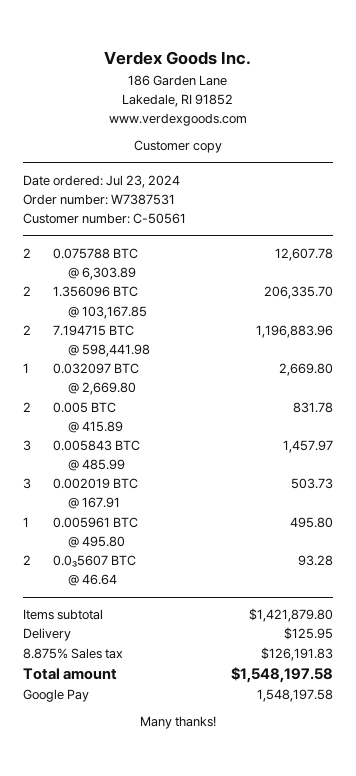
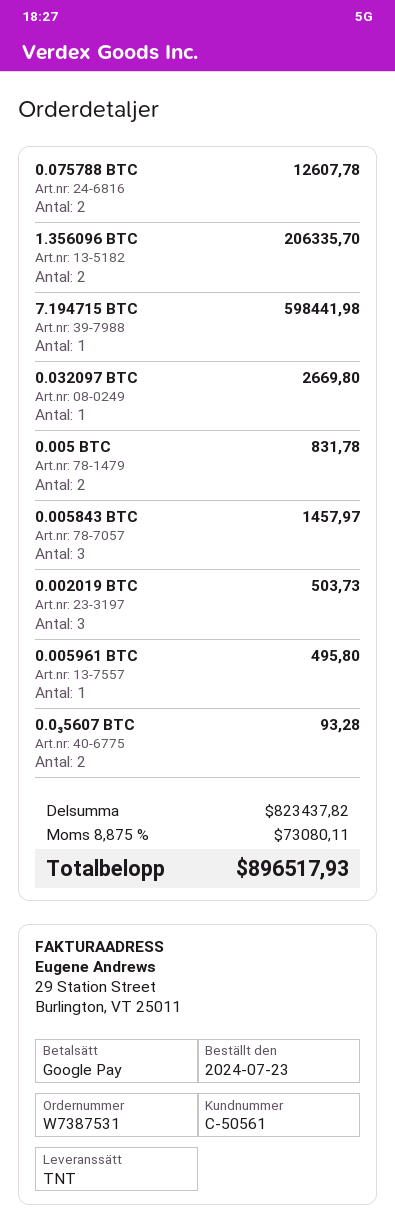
7.194715 BTC: 2 for 1196883.96 -> 1 for 598441.98
subtotal: 1421879.80 -> 823437.82
shipping: 125.95 -> none
tax: 8.875% = 126191.83 -> 8.875% = 73080.11
total: 1548197.58 -> 896517.93

